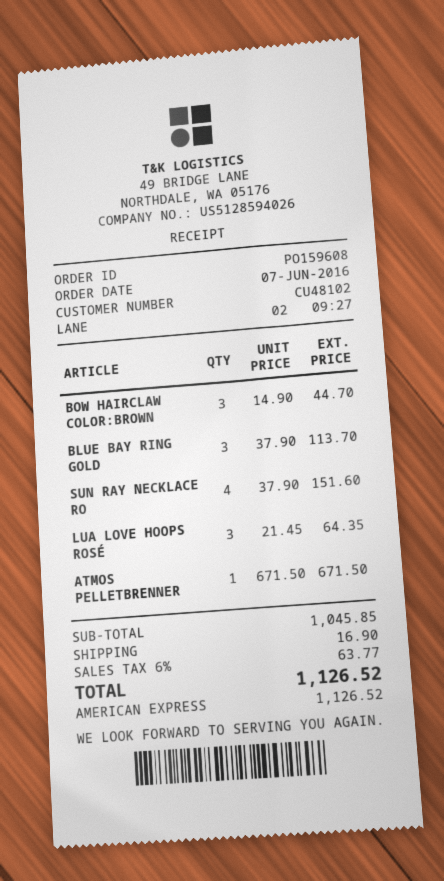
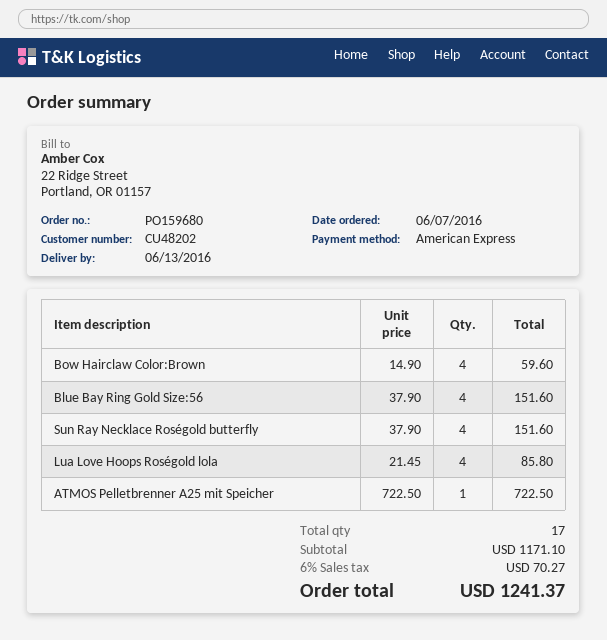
order number: PO159608 -> PO159680
customer number: CU48102 -> CU48202
BOW HAIRCLAW COLOR:BROWN: 3 x 14.90 = 44.70 -> 4 x 14.90 = 59.60
BLUE BAY RING GOLD: 3 x 37.90 = 113.70 -> 4 x 37.90 = 151.60
LUA LOVE HOOPS ROSÉ: 3 x 21.45 = 64.35 -> 4 x 21.45 = 85.80
ATMOS PELLETBRENNER: 1 x 671.50 = 671.50 -> 1 x 722.50 = 722.50
subtotal: 1045.85 -> 1171.10
shipping: 16.90 -> none
tax: 6% = 63.77 -> 6% = 70.27
total: 1126.52 -> 1241.37

